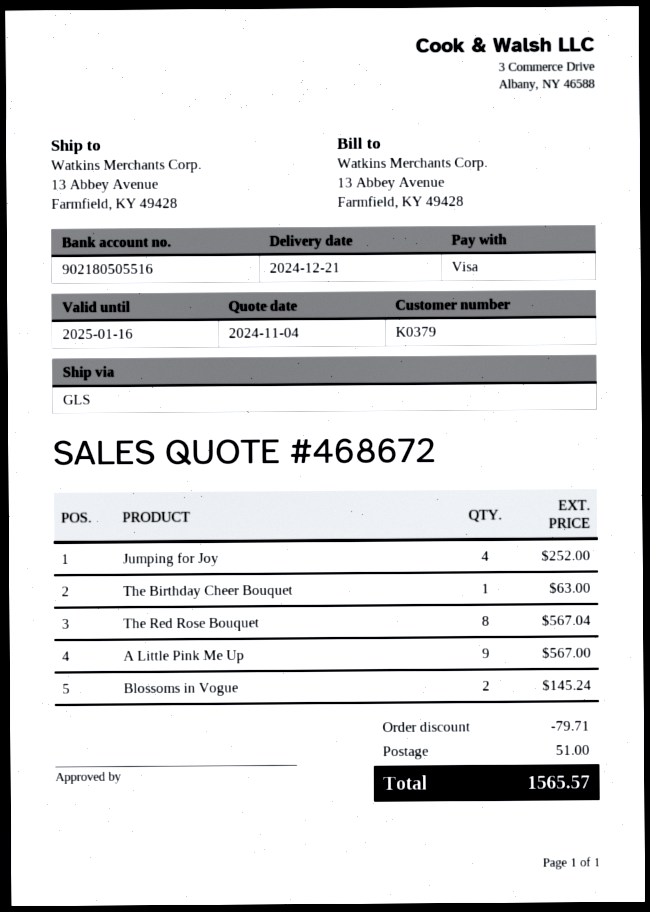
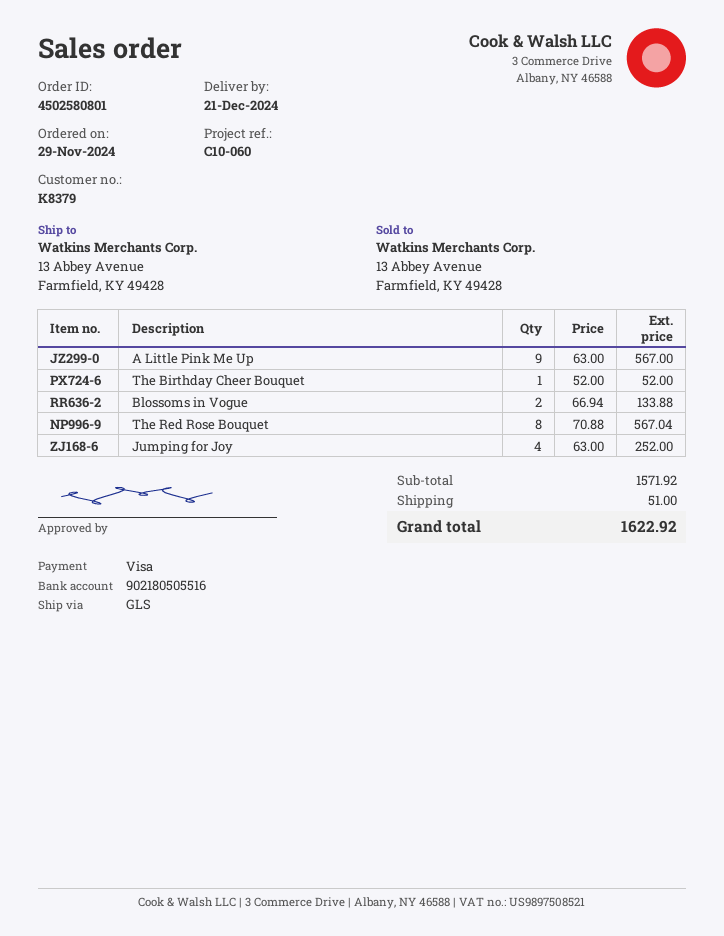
customer number: K0379 -> K8379
The Birthday Cheer Bouquet: 1 for 63.00 -> 1 for 52.00
Blossoms in Vogue: 2 for 145.24 -> 2 for 133.88
discount: 79.71 -> none
total: 1565.57 -> 1622.92

